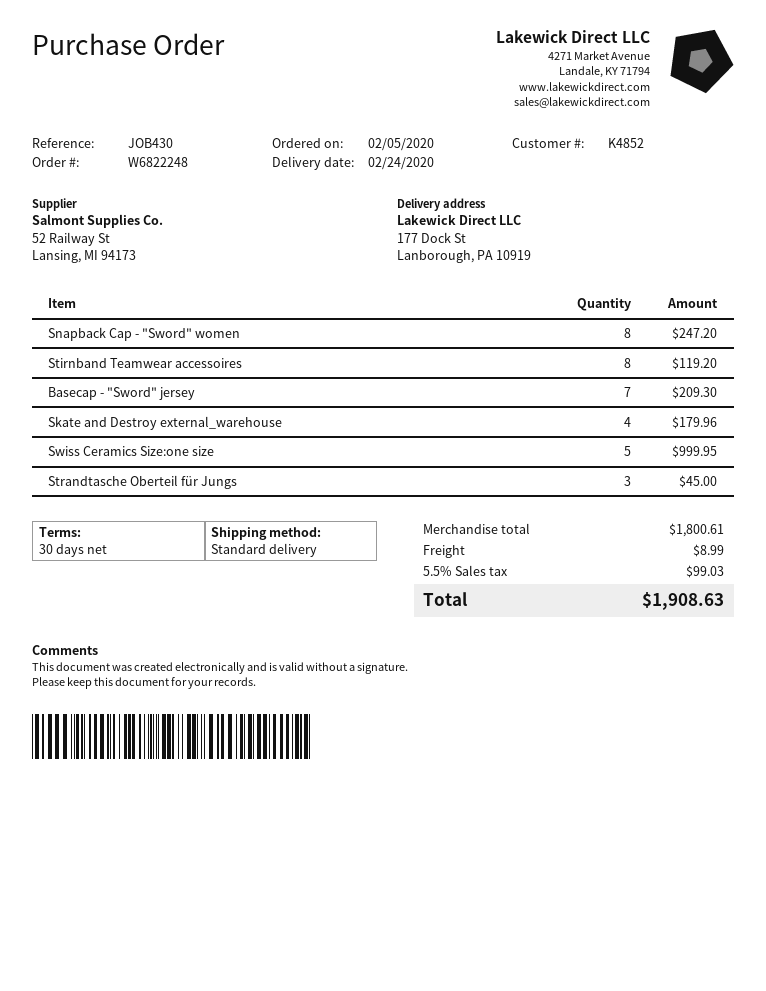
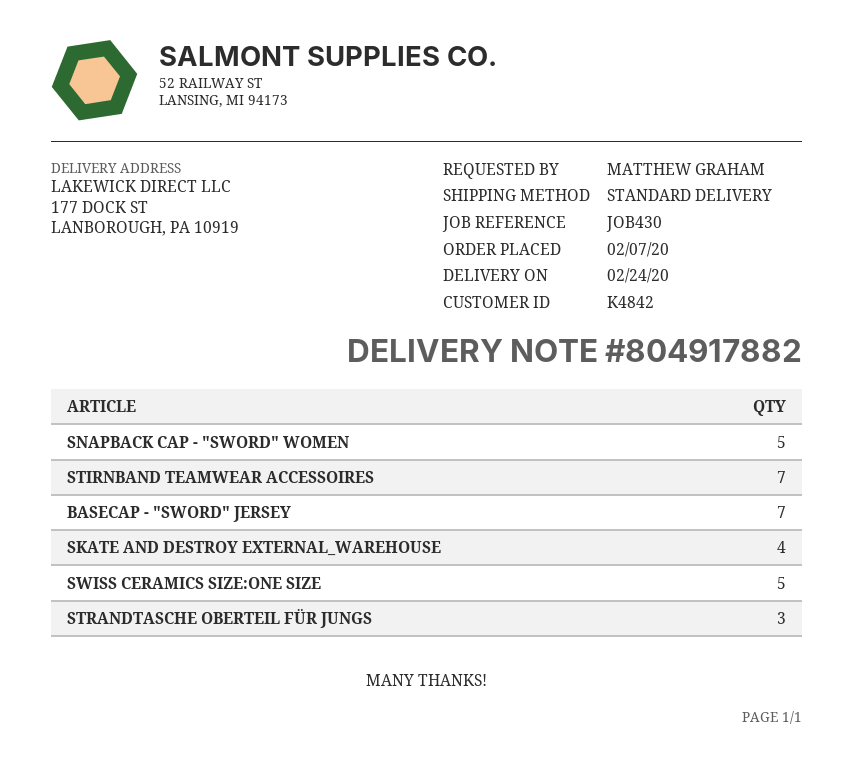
order date: 2020-02-05 -> 2020-02-07
customer number: K4852 -> K4842
Snapback Cap - "Sword" women: 8 -> 5
Stirnband Teamwear accessoires: 8 -> 7

